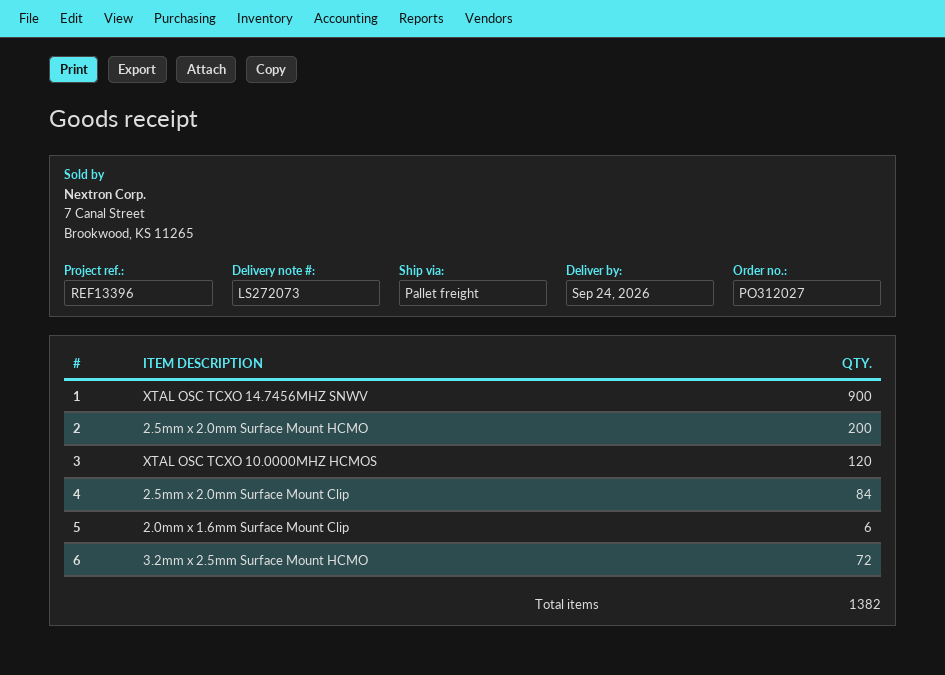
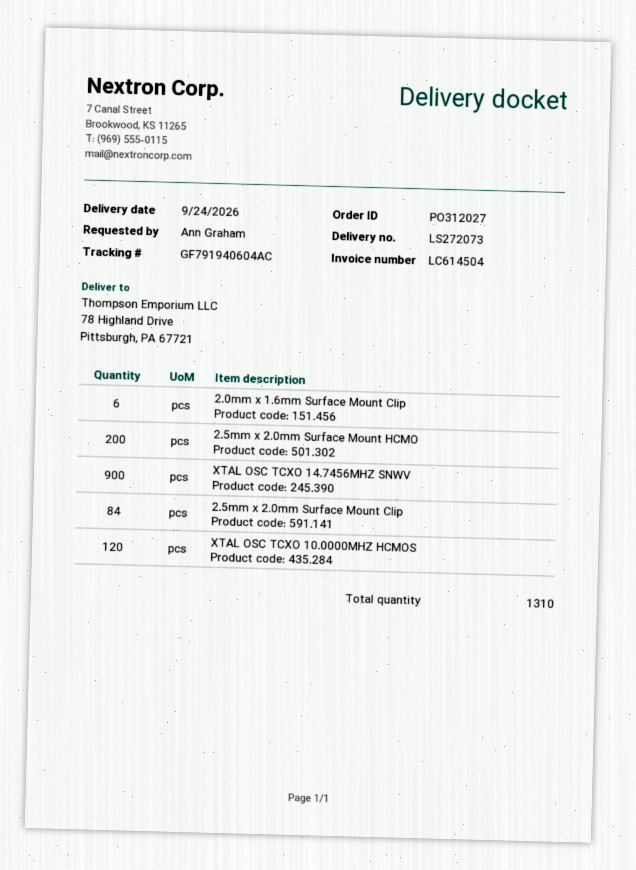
3.2mm x 2.5mm Surface Mount HCMO: 72 -> none
total quantity: 1382 -> 1310

